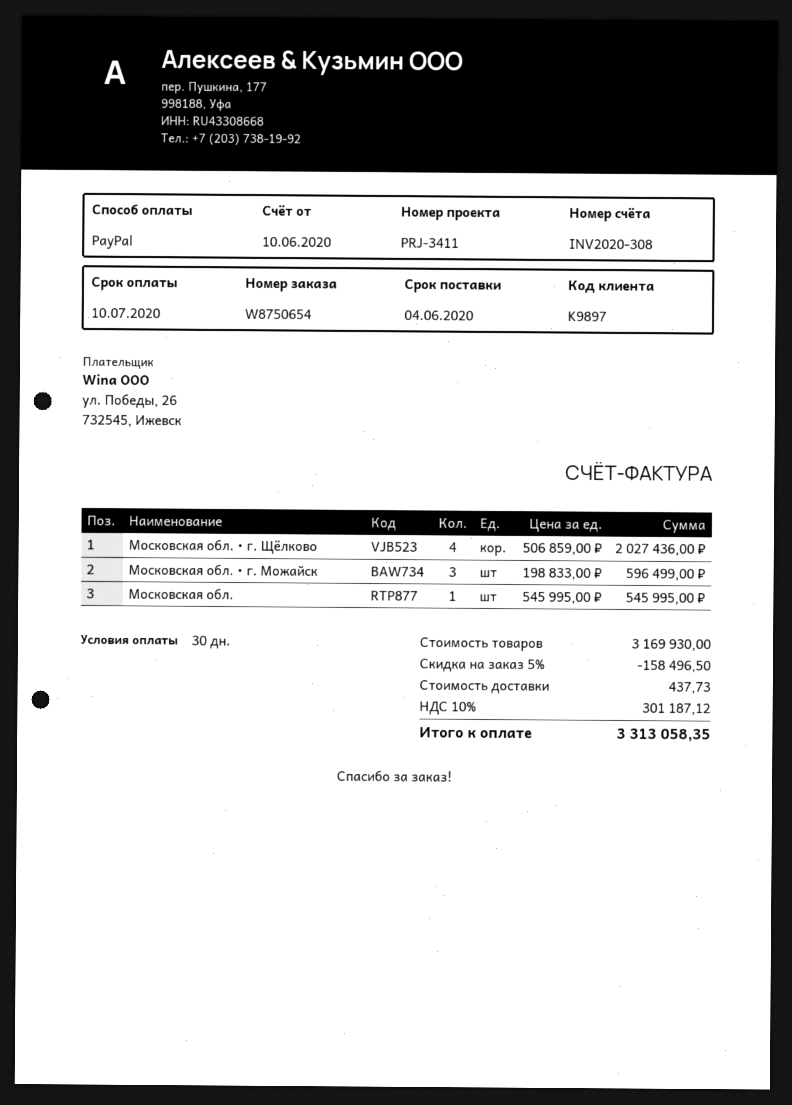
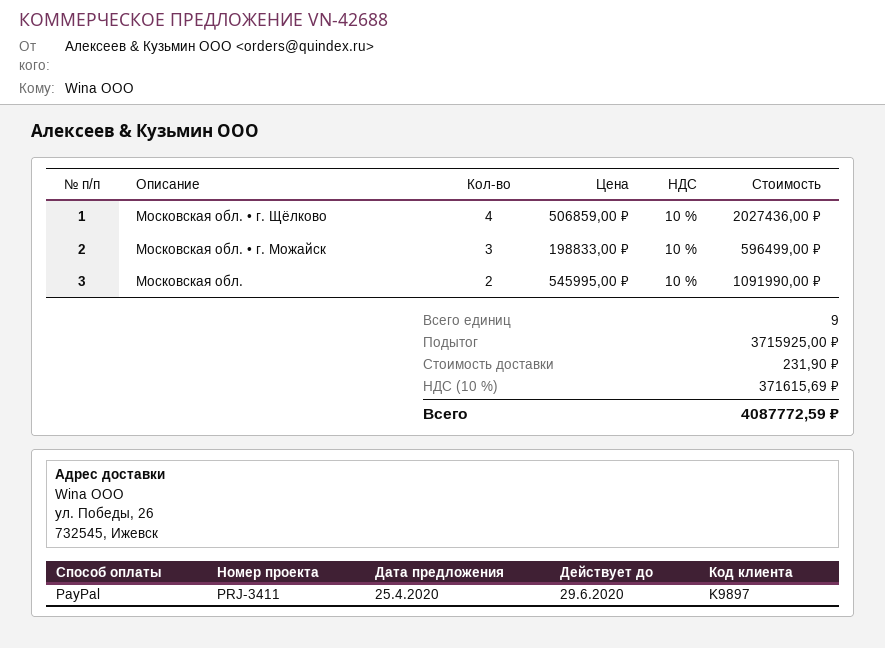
Московская обл.: 1 x 545995.00 = 545995.00 -> 2 x 545995.00 = 1091990.00
subtotal: 3169930.00 -> 3715925.00
discount: 5% = 158496.50 -> none
shipping: 437.73 -> 231.90
tax: 10% = 301187.12 -> 10% = 371615.69
total: 3313058.35 -> 4087772.59

